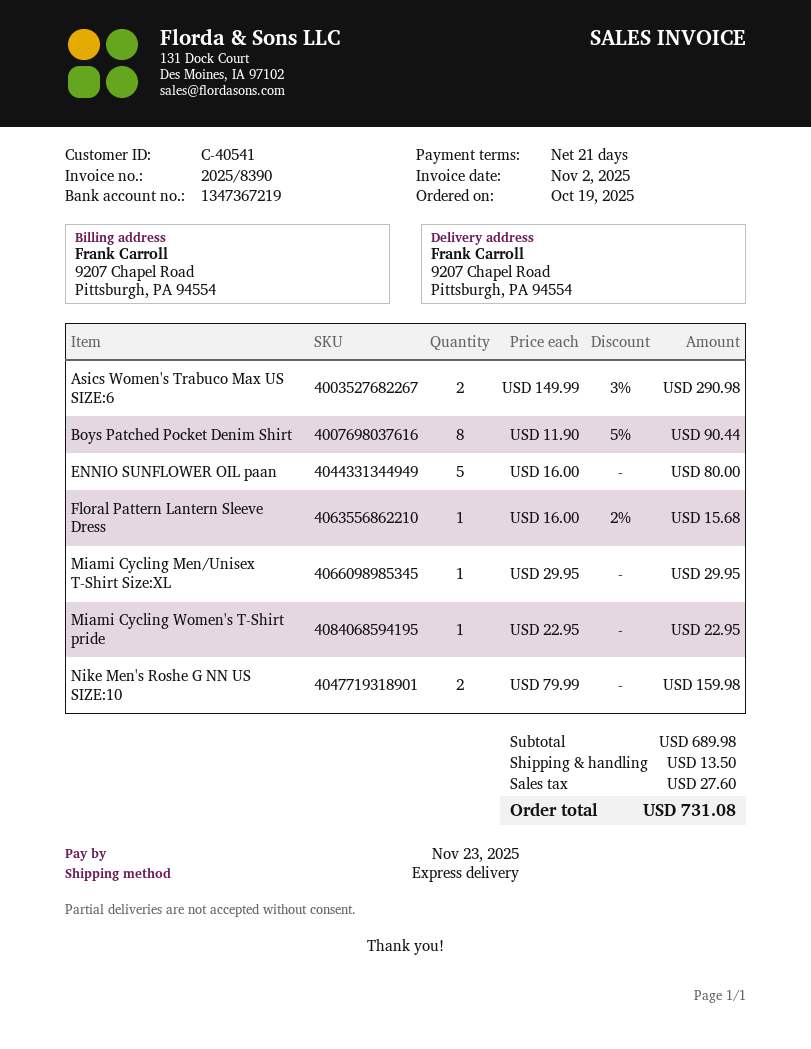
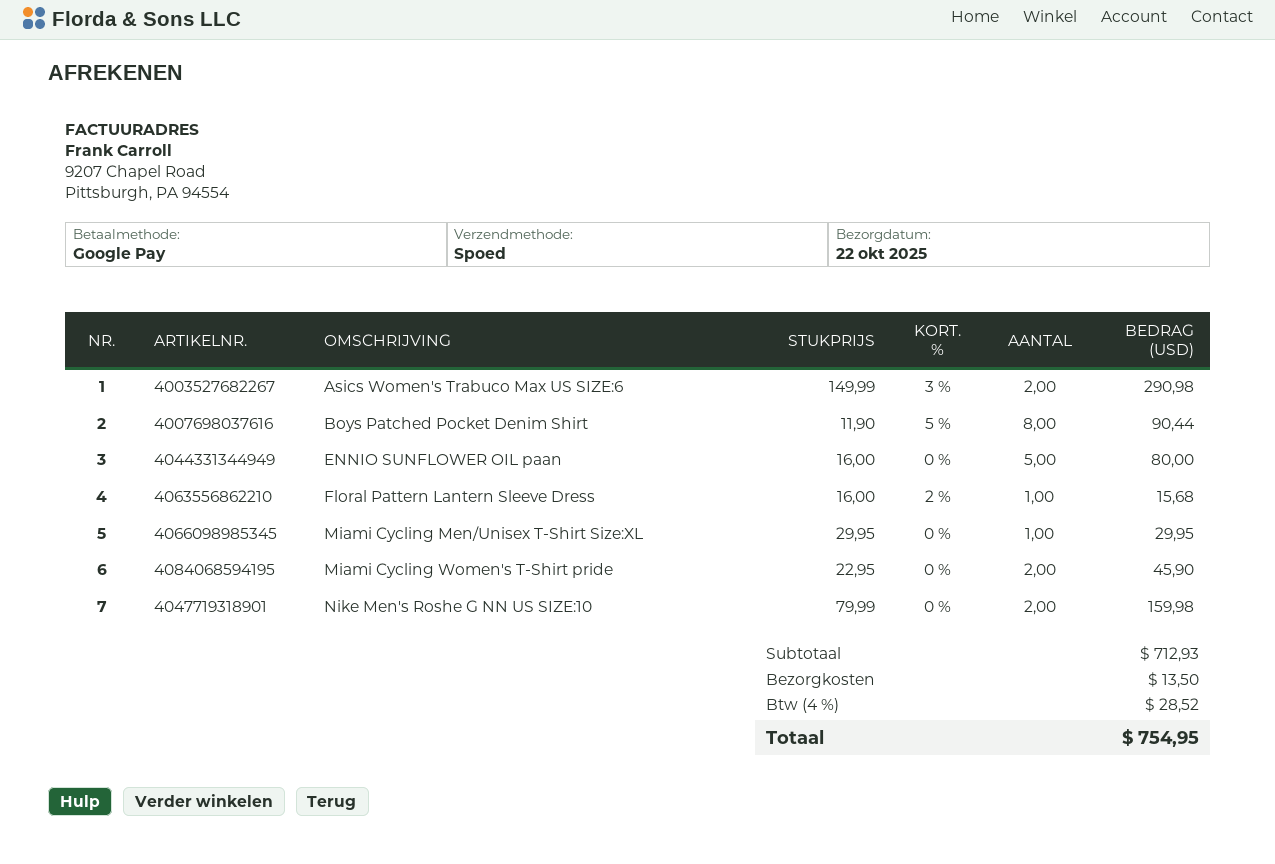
Miami Cycling Women's T-Shirt pride: 1 x 22.95 = 22.95 -> 2 x 22.95 = 45.90
subtotal: 689.98 -> 712.93
tax: 27.60 -> 28.52
total: 731.08 -> 754.95

